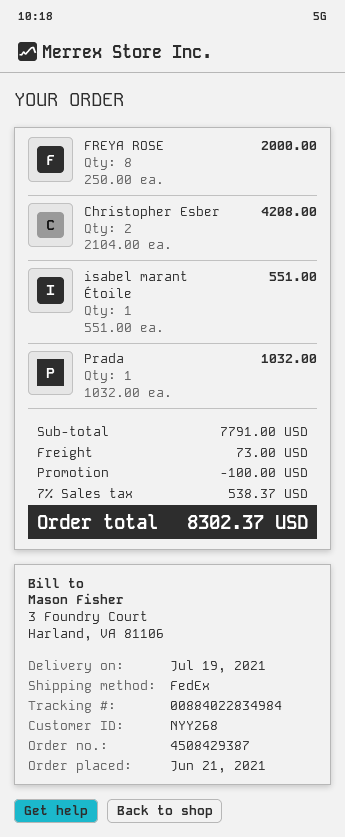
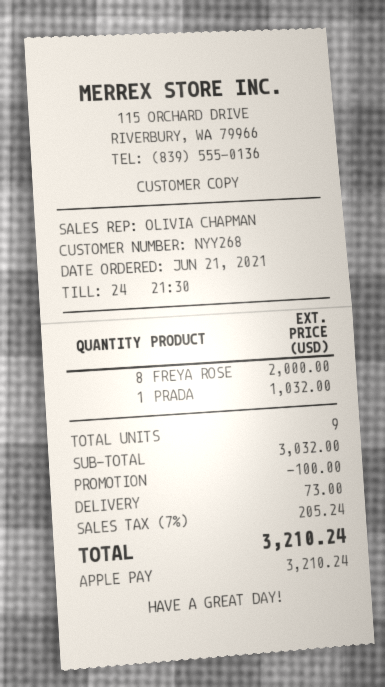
Christopher Esber: 2 for 4208.00 -> none
isabel marant Étoile: 1 for 551.00 -> none
subtotal: 7791.00 -> 3032.00
tax: 7% = 538.37 -> 7% = 205.24
total: 8302.37 -> 3210.24

